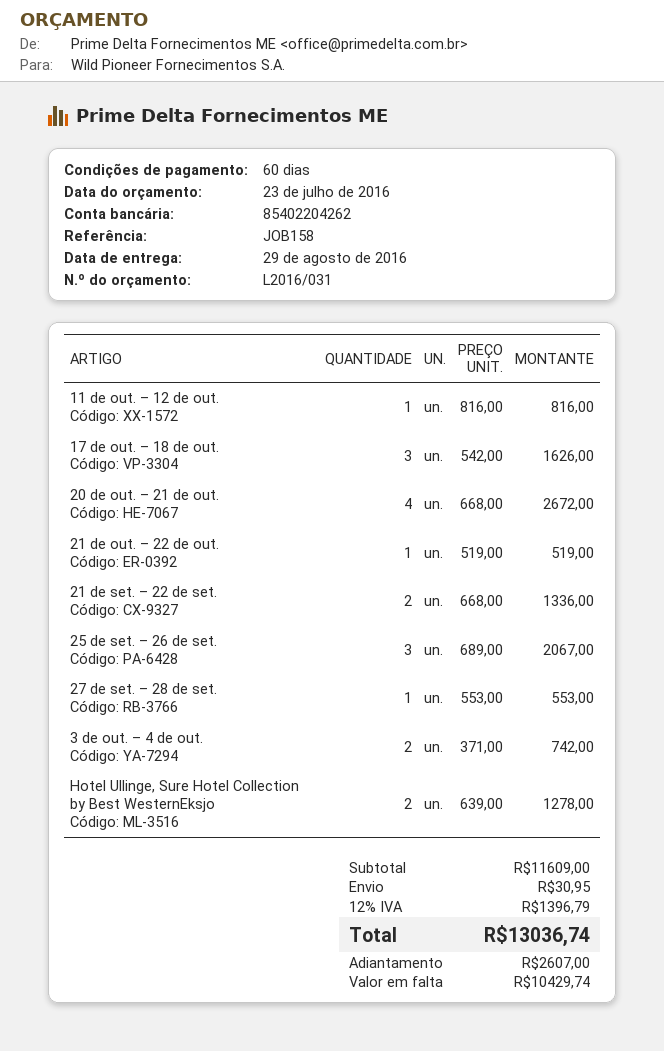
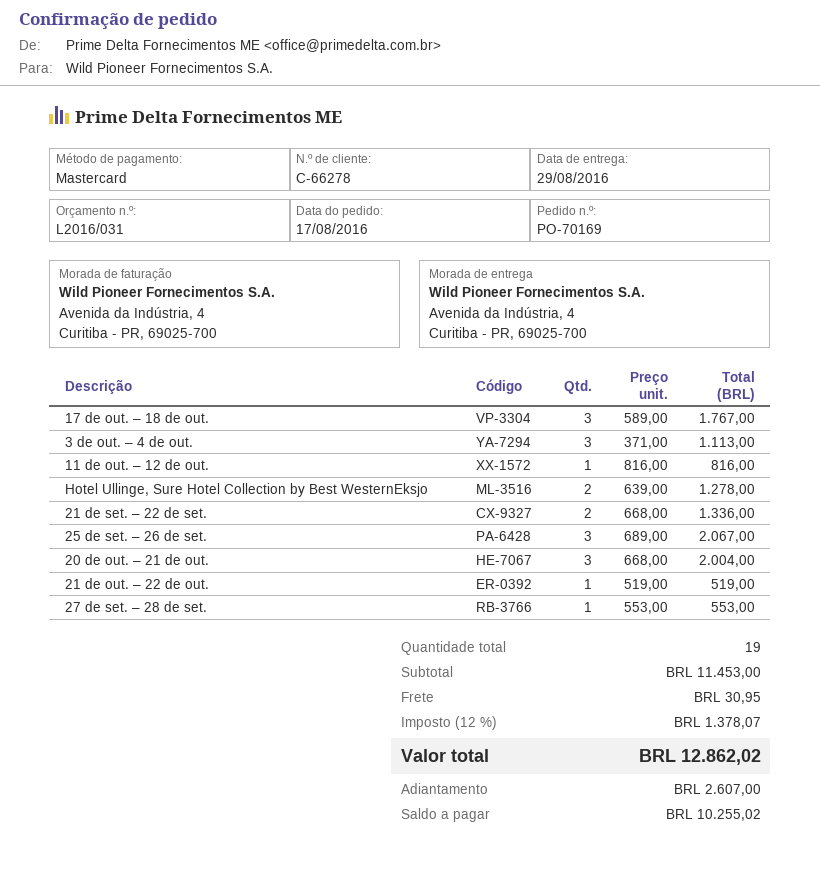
17 de out. – 18 de out.: 3 x 542.00 = 1626.00 -> 3 x 589.00 = 1767.00
20 de out. – 21 de out.: 4 x 668.00 = 2672.00 -> 3 x 668.00 = 2004.00
3 de out. – 4 de out.: 2 x 371.00 = 742.00 -> 3 x 371.00 = 1113.00
subtotal: 11609.00 -> 11453.00
tax: 12% = 1396.79 -> 12% = 1378.07
total: 13036.74 -> 12862.02
balance: 10429.74 -> 10255.02

